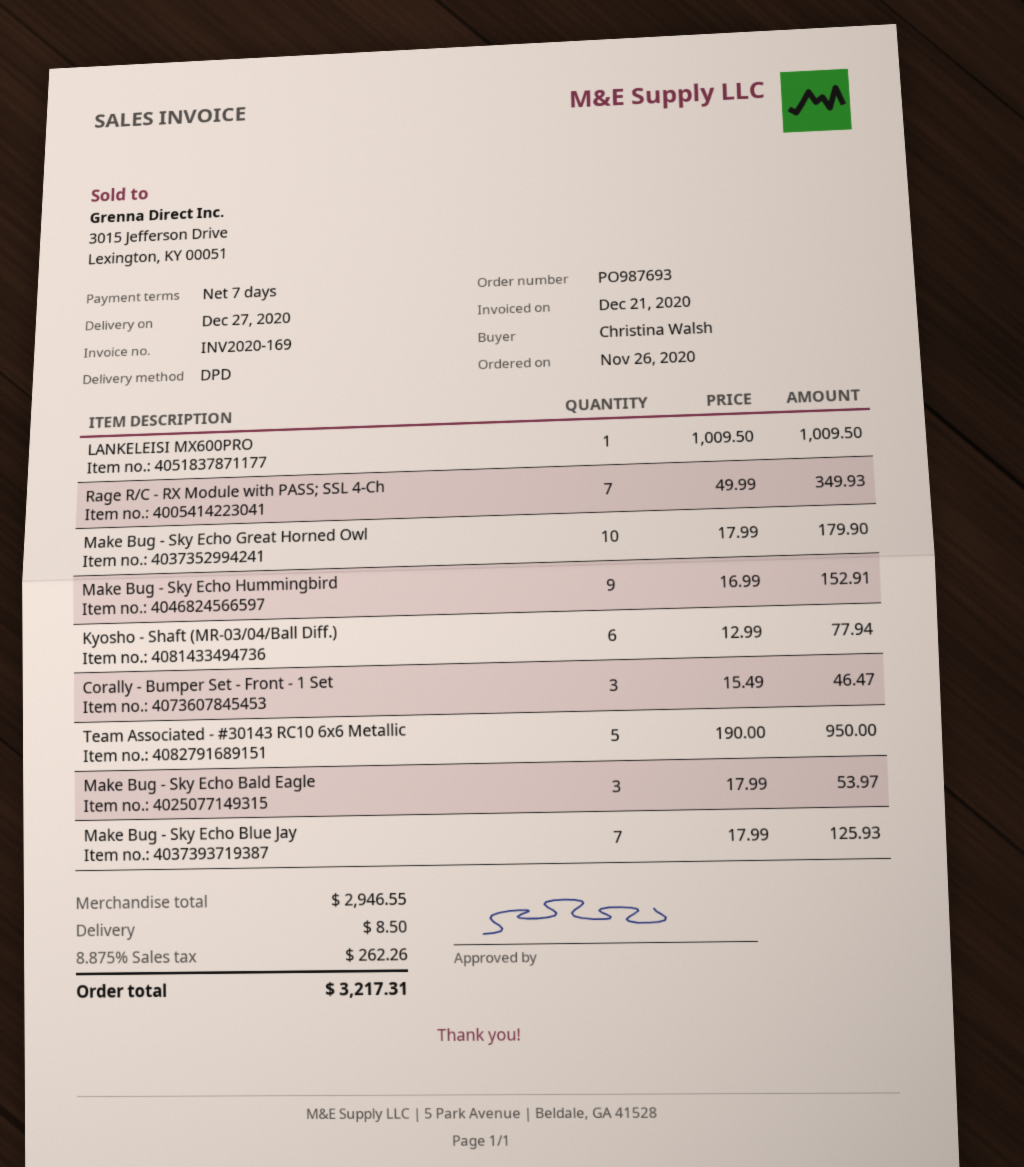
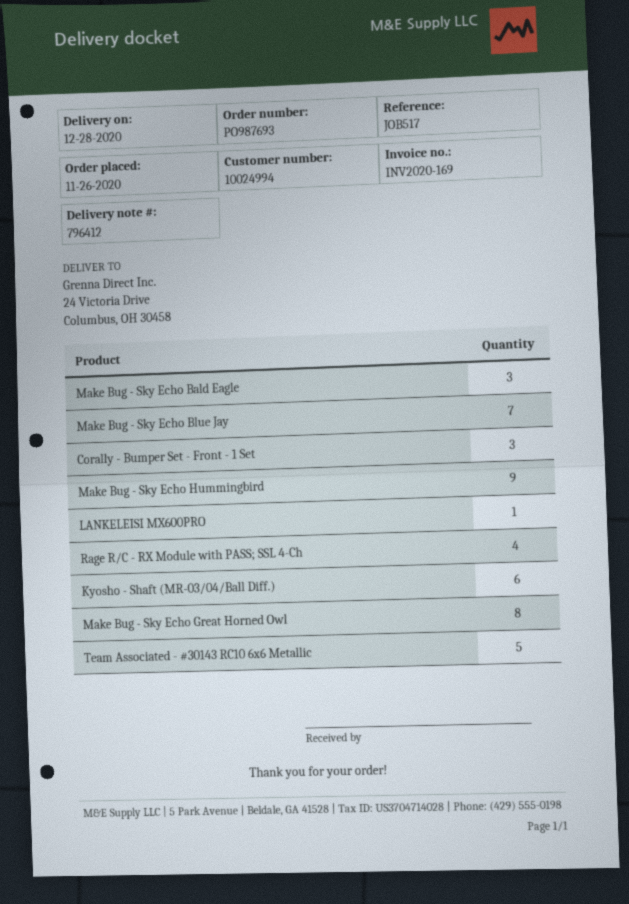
delivery date: 2020-12-27 -> 2020-12-28
Rage R/C - RX Module with PASS; SSL 4-Ch: 7 -> 4
Make Bug - Sky Echo Great Horned Owl: 10 -> 8

